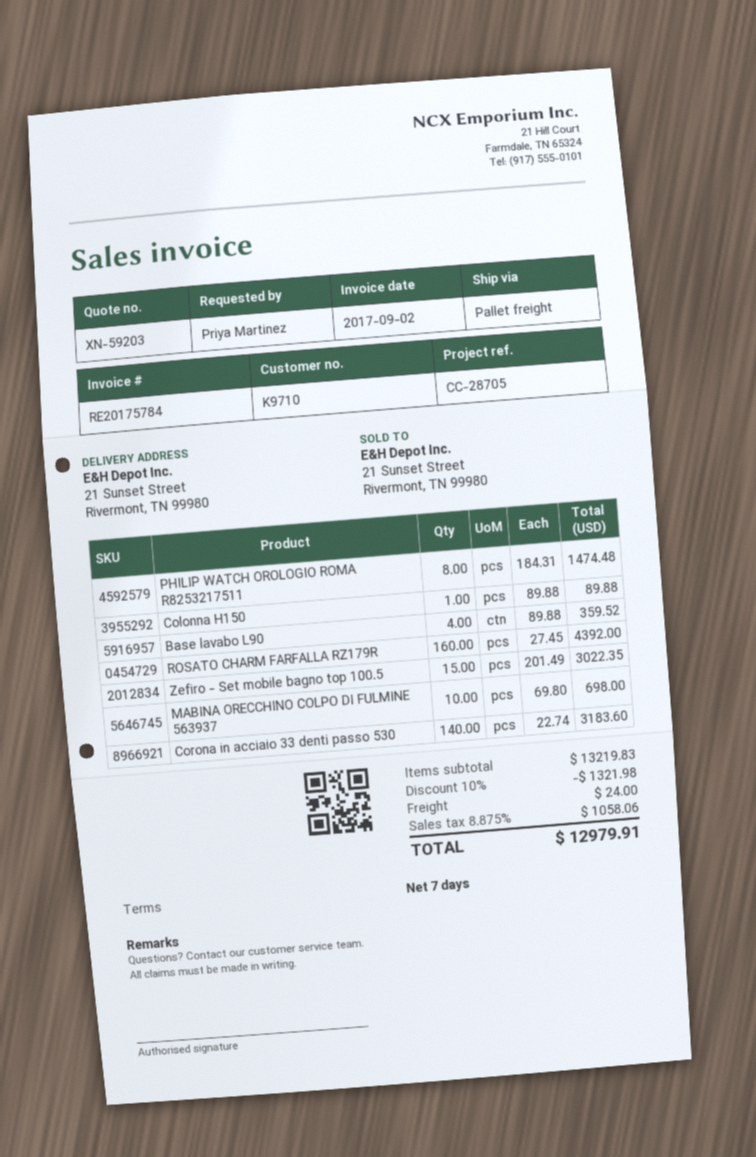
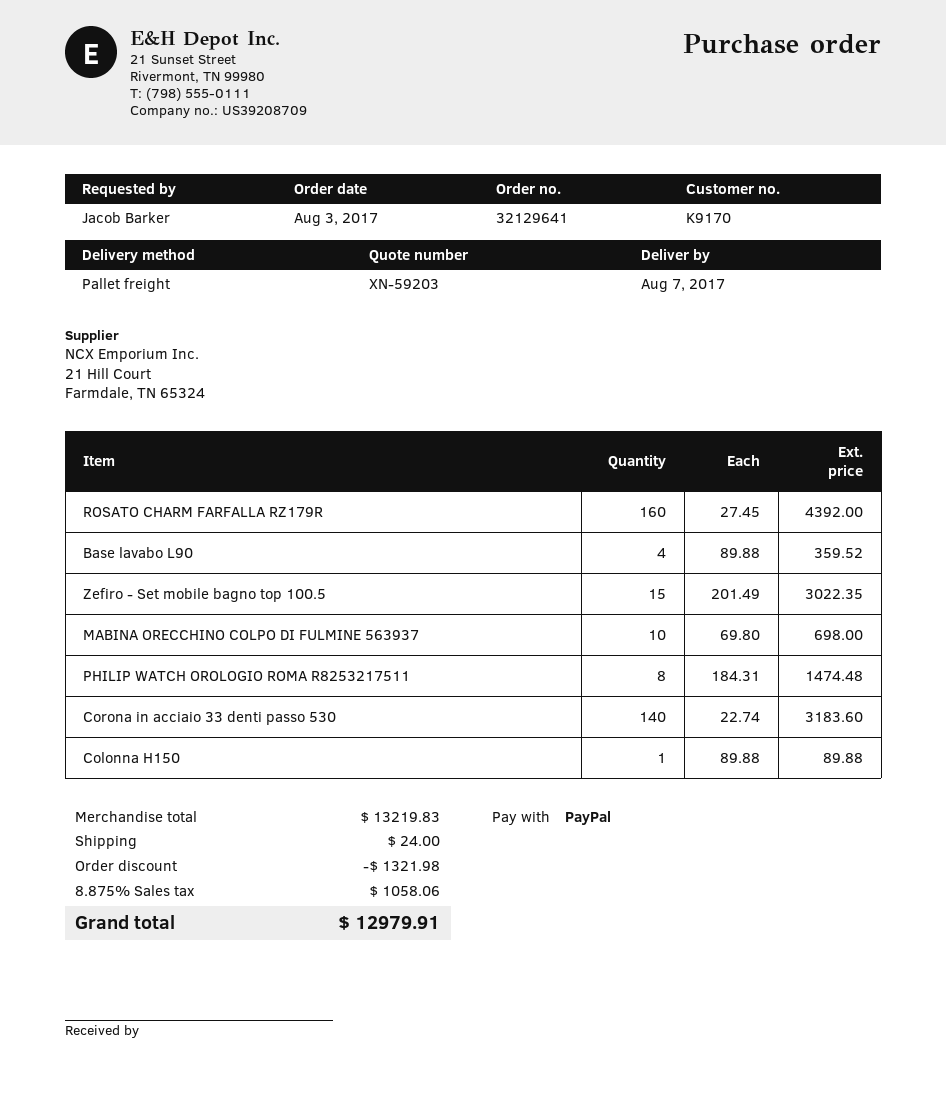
customer number: K9710 -> K9170
ordered by: Priya Martinez -> Jacob Barker

